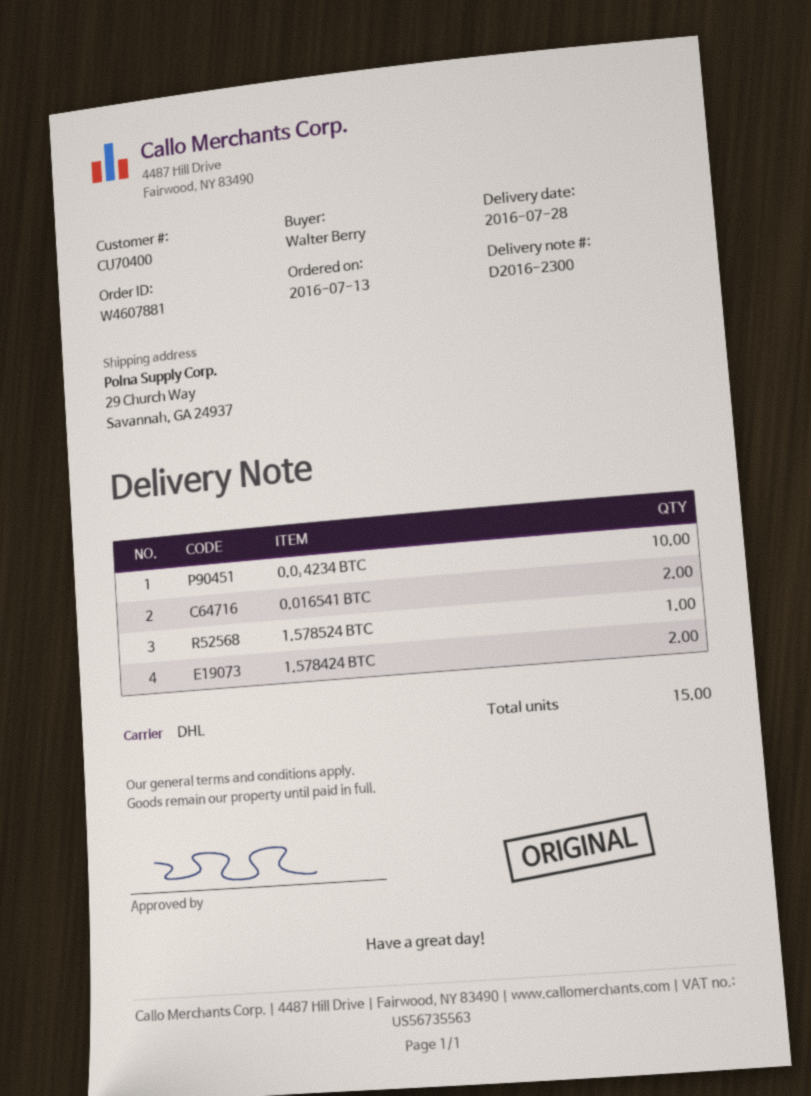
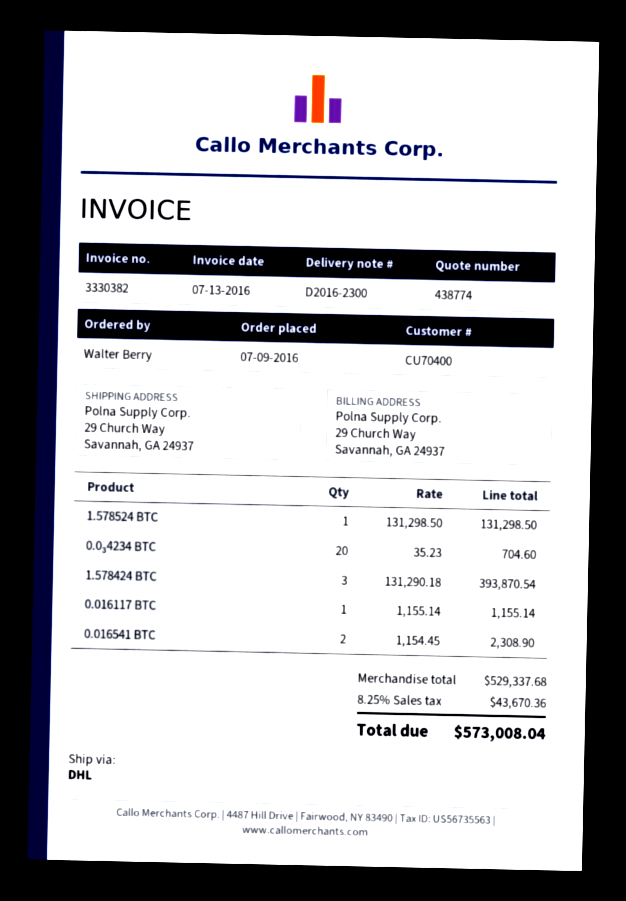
order date: 2016-07-13 -> 2016-07-09
0.0₃4234 BTC: 10 -> 20
1.578424 BTC: 2 -> 3
0.016117 BTC: none -> 1

